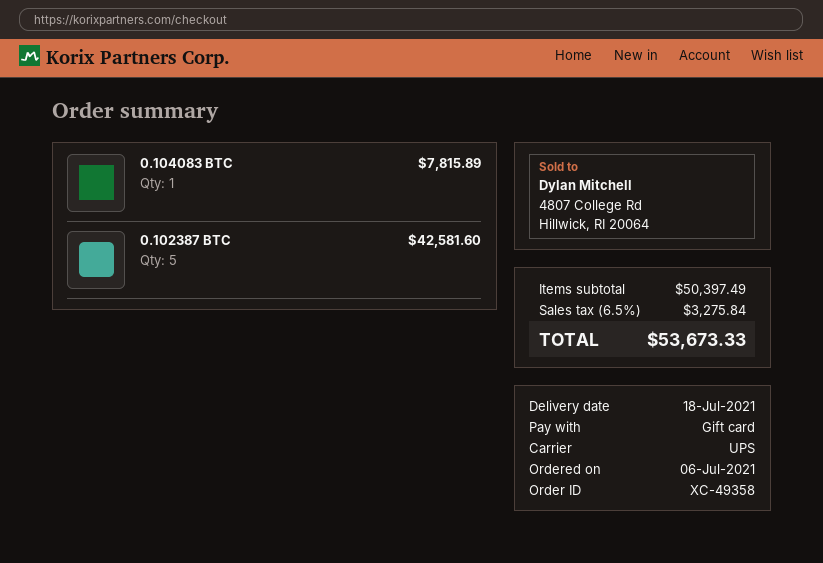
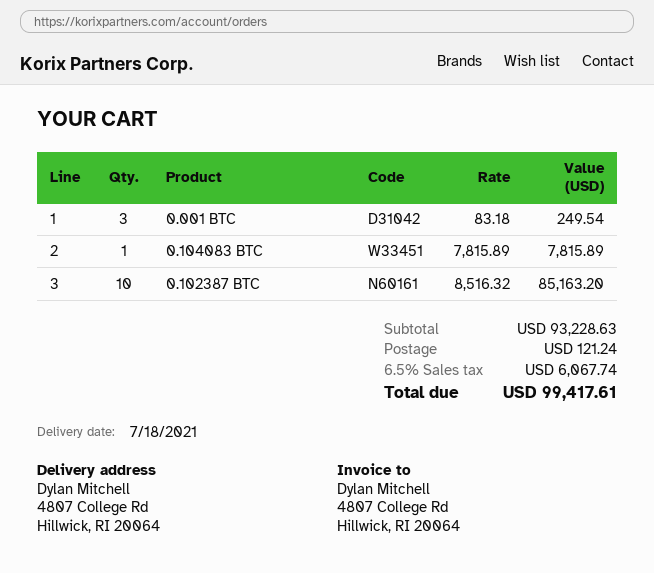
0.102387 BTC: 5 for 42581.60 -> 10 for 85163.20
0.001 BTC: none -> 3 for 249.54
subtotal: 50397.49 -> 93228.63
shipping: none -> 121.24
tax: 6.5% = 3275.84 -> 6.5% = 6067.74
total: 53673.33 -> 99417.61

